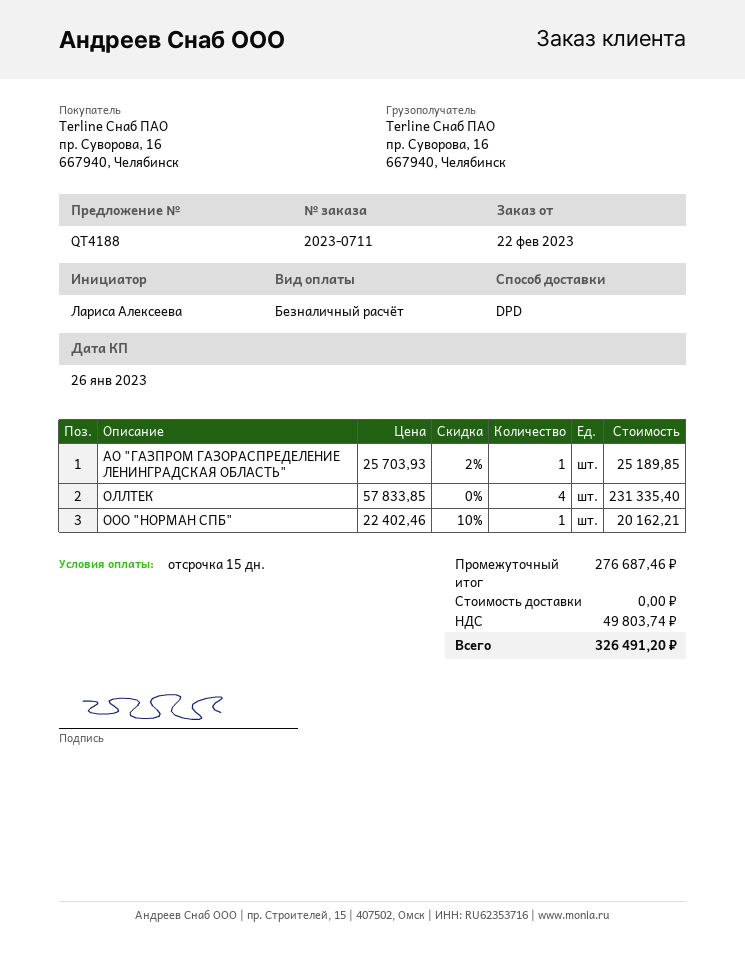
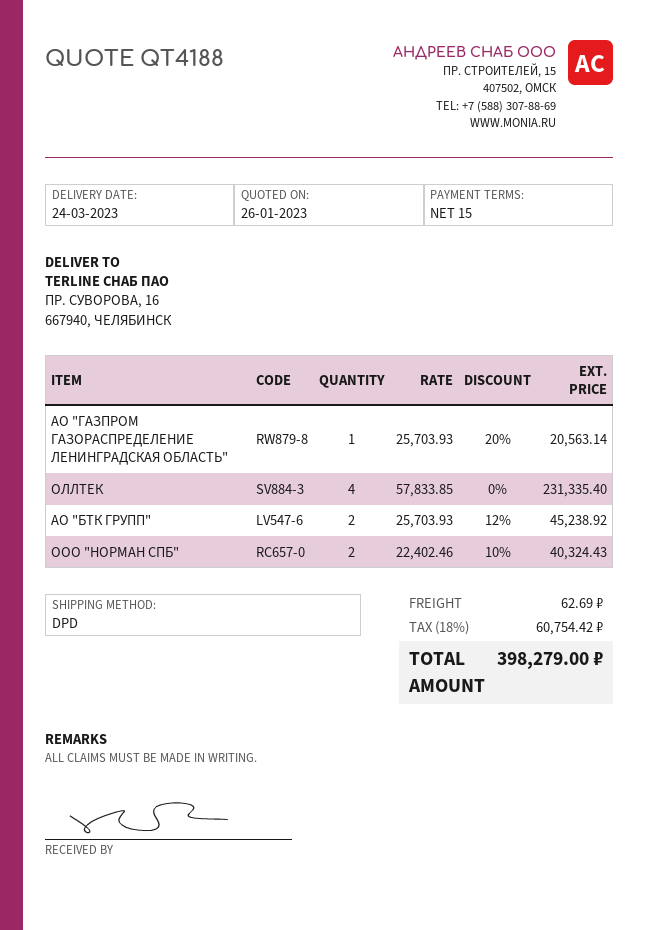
АО "ГАЗПРОМ ГАЗОРАСПРЕДЕЛЕНИЕ ЛЕНИНГРАДСКАЯ ОБЛАСТЬ": 1 x 25703.93 - 2% = 25189.85 -> 1 x 25703.93 - 20% = 20563.14
ООО "НОРМАН СПБ": 1 x 22402.46 - 10% = 20162.21 -> 2 x 22402.46 - 10% = 40324.43
АО "БТК ГРУПП": none -> 2 x 25703.93 - 12% = 45238.92
shipping: 0.00 -> 62.69
tax: 49803.74 -> 60754.42
total: 326491.20 -> 398279.00

